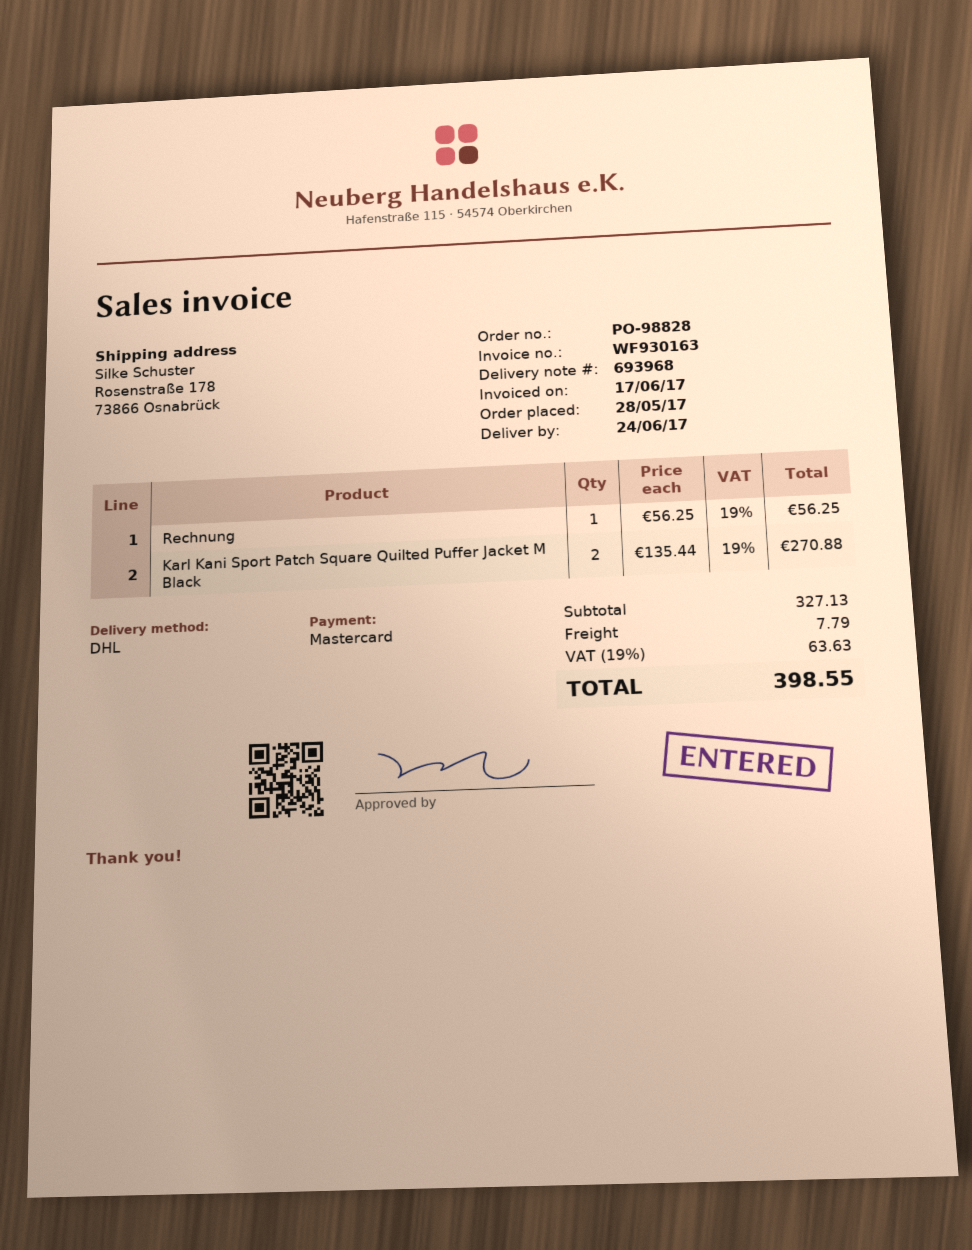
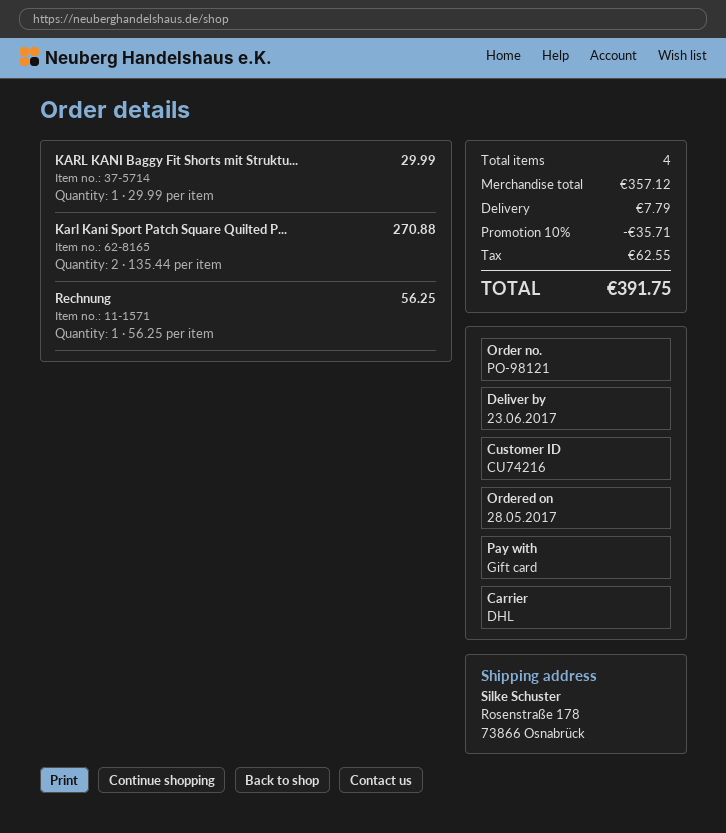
order number: PO-98828 -> PO-98121
delivery date: 2017-06-24 -> 2017-06-23
payment method: Mastercard -> gift card
KARL KANI Baggy Fit Shorts mit Struktu...: none -> 1 x 29.99 = 29.99
subtotal: 327.13 -> 357.12
discount: none -> 10% = 35.71
tax: 63.63 -> 62.55
total: 398.55 -> 391.75

